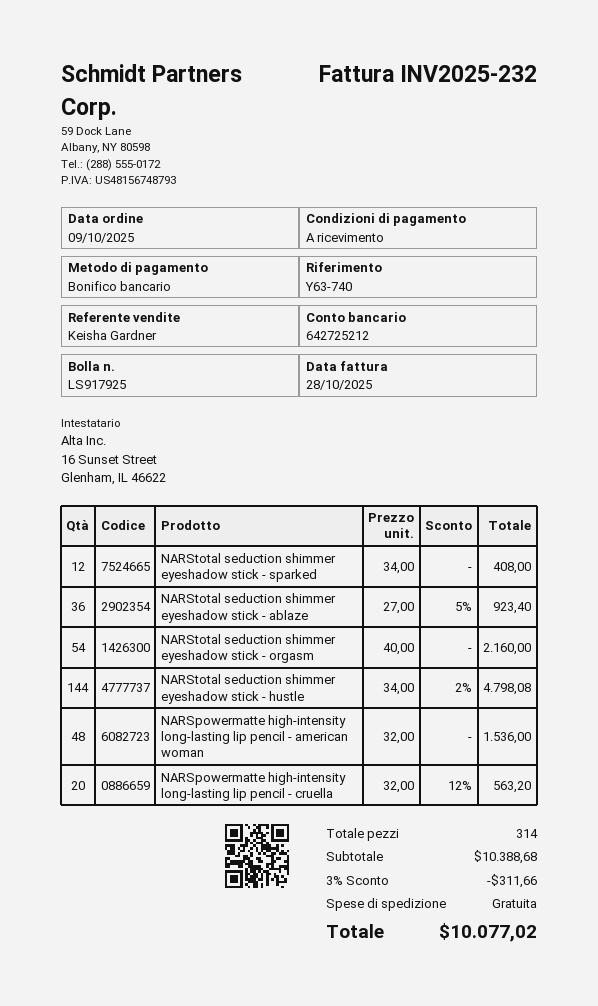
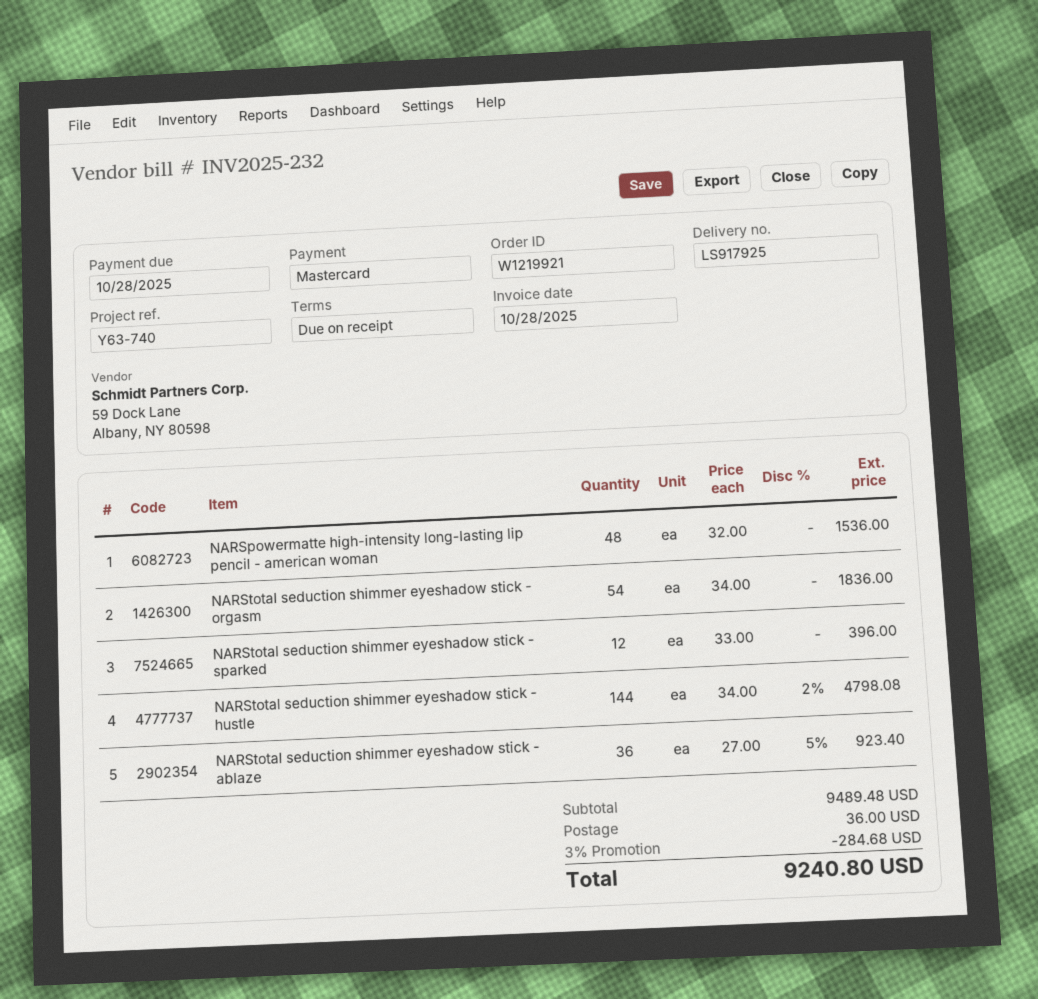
payment method: bank transfer -> Mastercard
NARStotal seduction shimmer eyeshadow stick - sparked: 12 x 34.00 = 408.00 -> 12 x 33.00 = 396.00
NARStotal seduction shimmer eyeshadow stick - orgasm: 54 x 40.00 = 2160.00 -> 54 x 34.00 = 1836.00
NARSpowermatte high-intensity long-lasting lip pencil - cruella: 20 x 32.00 - 12% = 563.20 -> none
subtotal: 10388.68 -> 9489.48
discount: 3% = 311.66 -> 3% = 284.68
shipping: 0.00 -> 36.00
total: 10077.02 -> 9240.80

